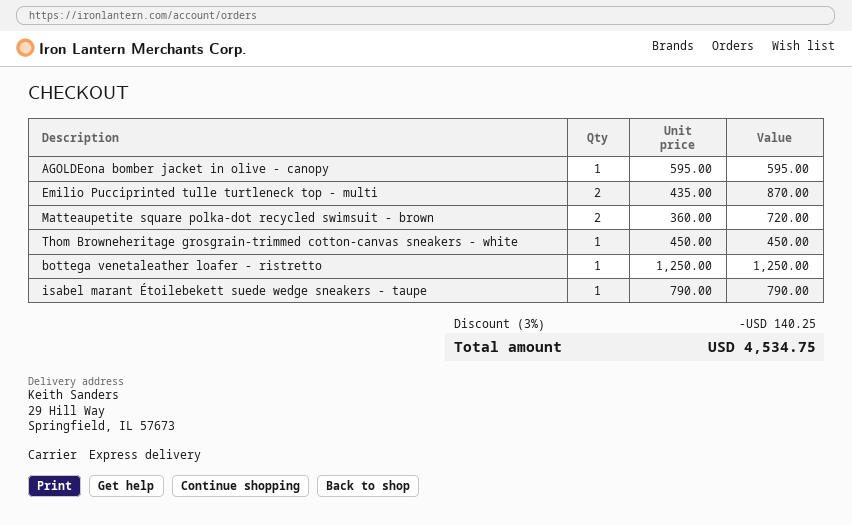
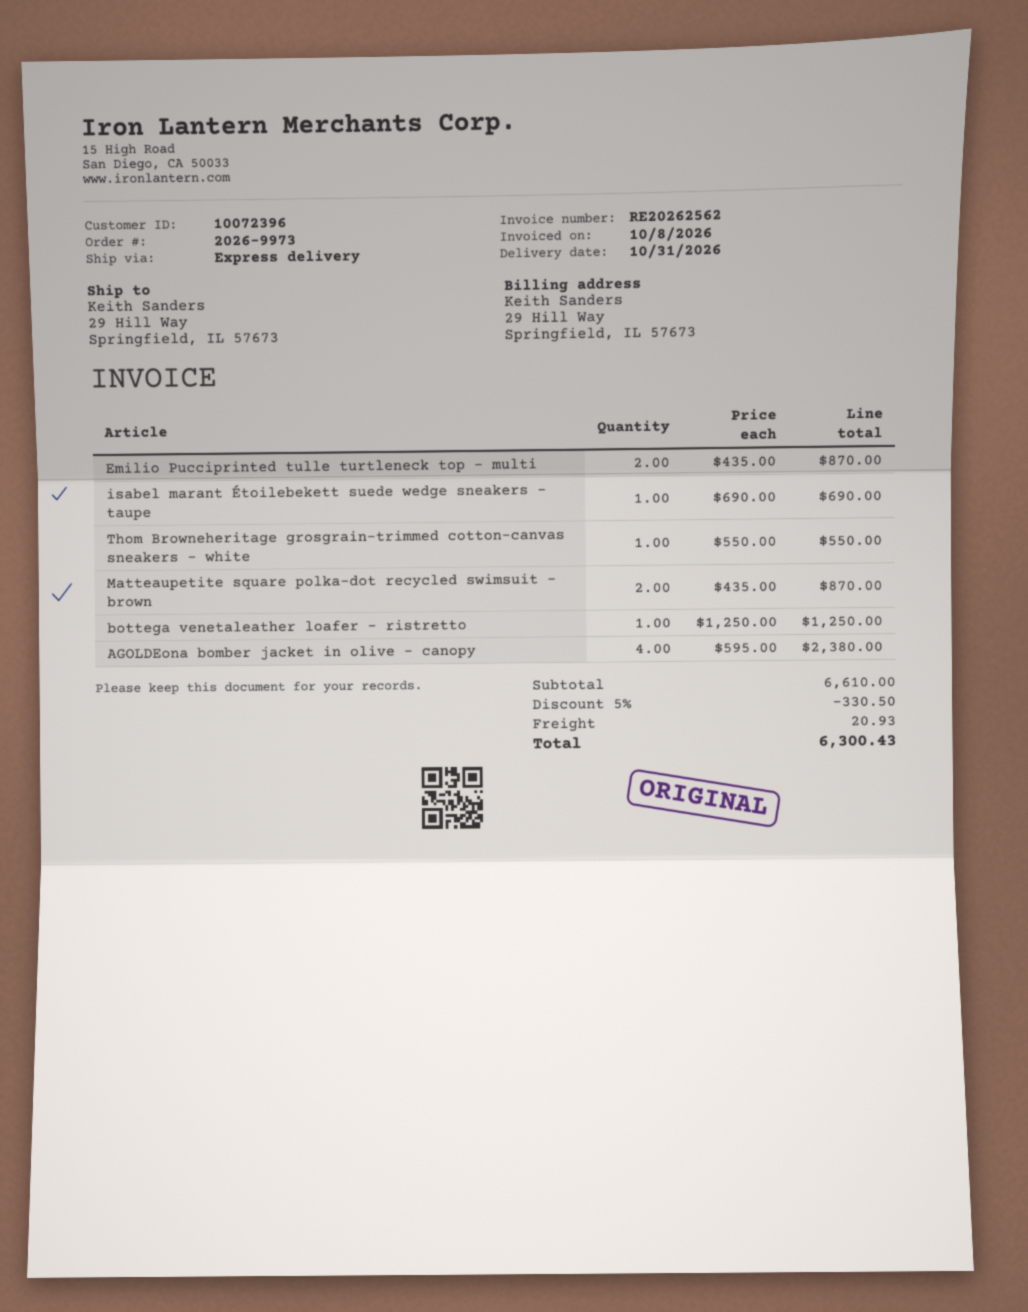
AGOLDEona bomber jacket in olive - canopy: 1 x 595.00 = 595.00 -> 4 x 595.00 = 2380.00
Matteaupetite square polka-dot recycled swimsuit - brown: 2 x 360.00 = 720.00 -> 2 x 435.00 = 870.00
Thom Browneheritage grosgrain-trimmed cotton-canvas sneakers - white: 1 x 450.00 = 450.00 -> 1 x 550.00 = 550.00
isabel marant Étoilebekett suede wedge sneakers - taupe: 1 x 790.00 = 790.00 -> 1 x 690.00 = 690.00
discount: 3% = 140.25 -> 5% = 330.50
shipping: none -> 20.93
total: 4534.75 -> 6300.43

